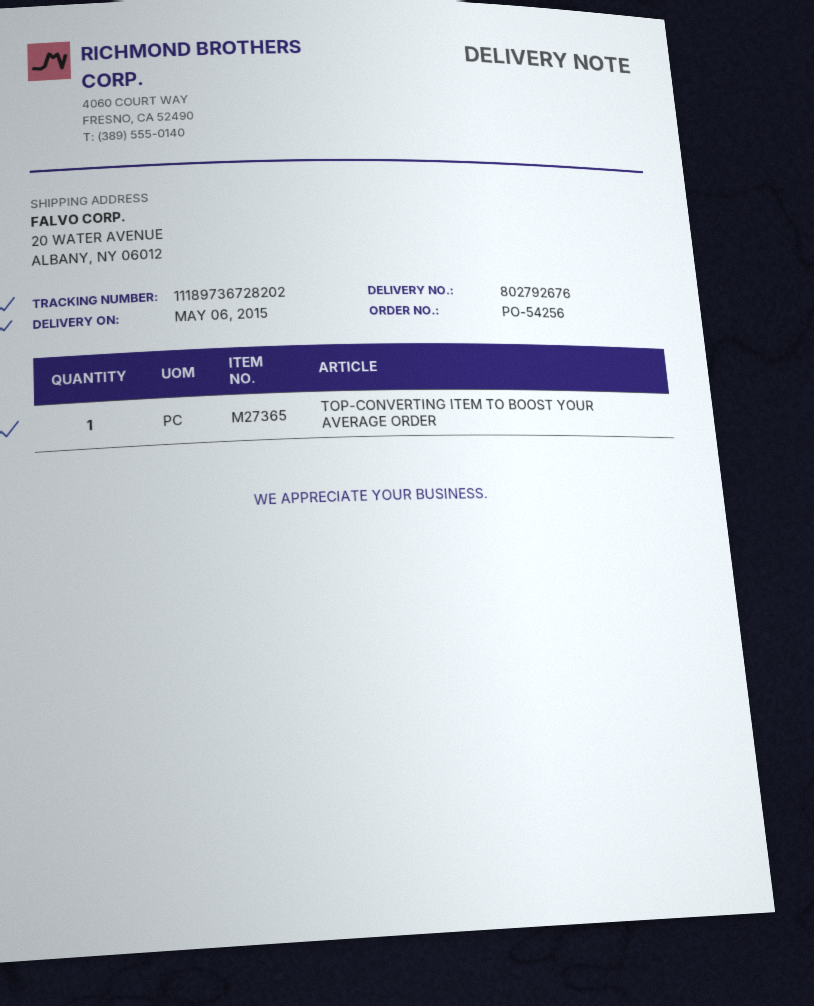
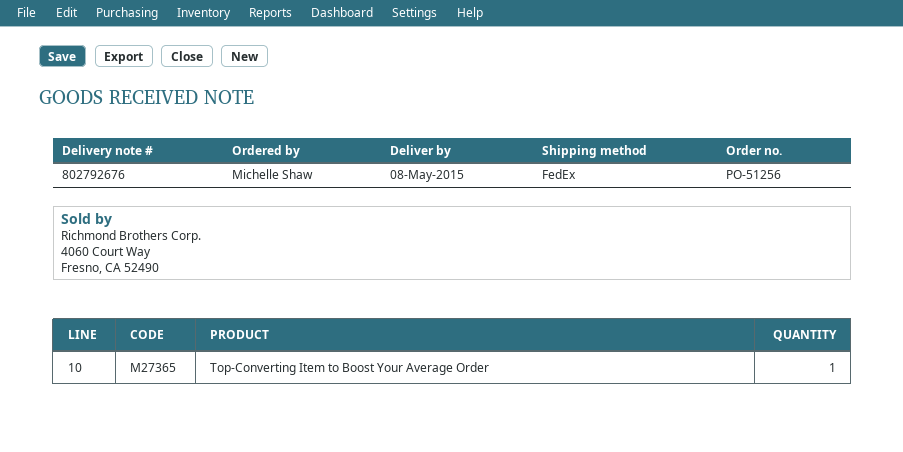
order number: PO-54256 -> PO-51256
delivery date: 2015-05-06 -> 2015-05-08

